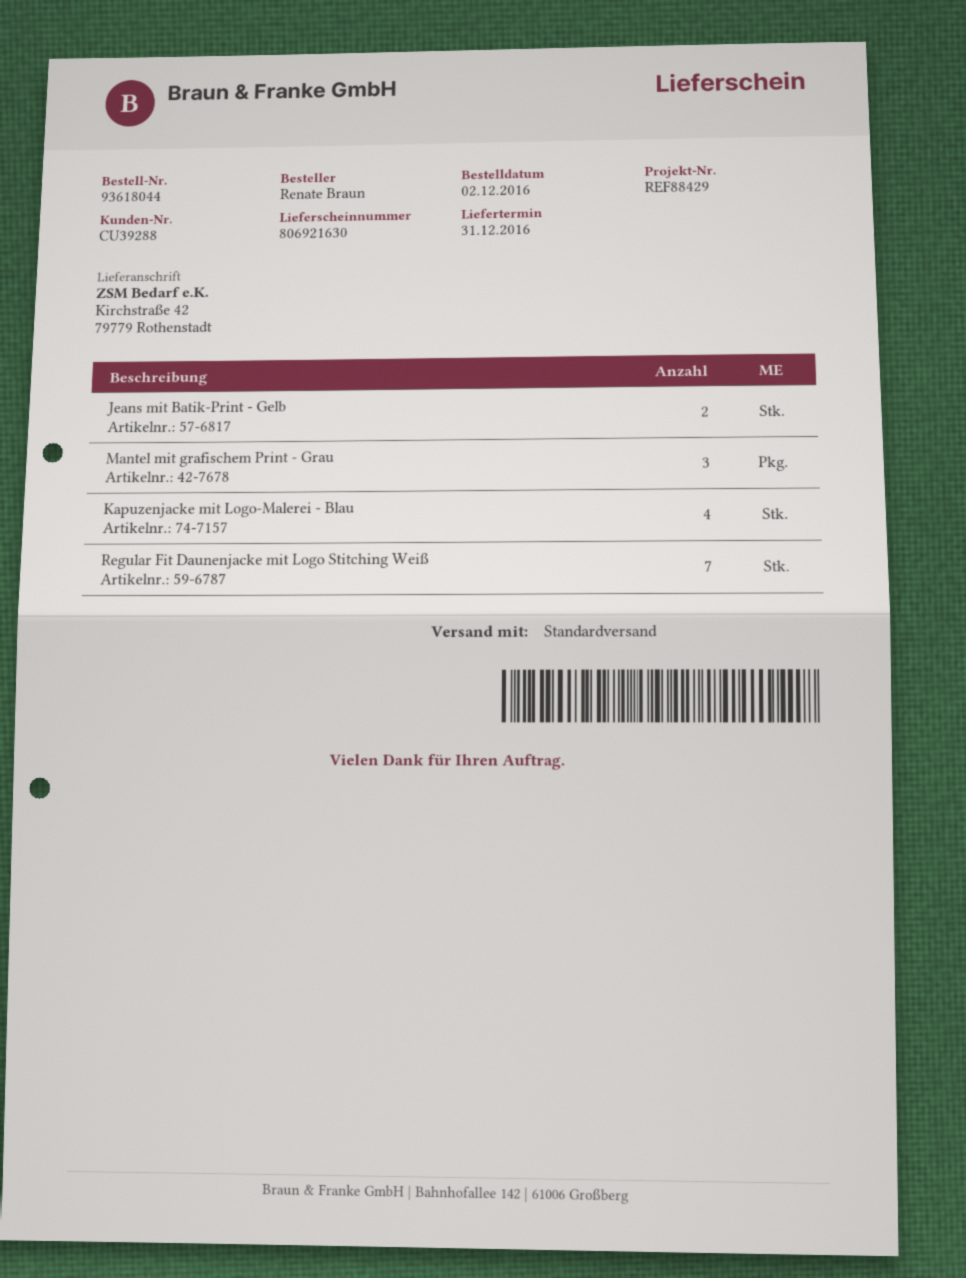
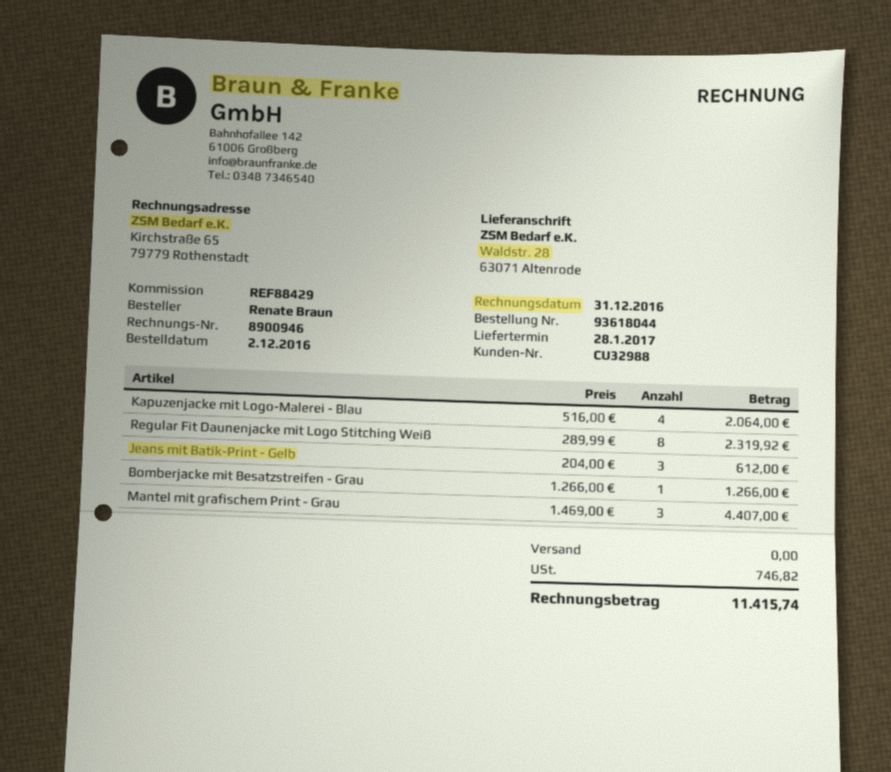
delivery date: 2016-12-31 -> 2017-01-28
customer number: CU39288 -> CU32988
ship to: Kirchstraße 42, 79779 Rothenstadt -> Waldstr. 28, 63071 Altenrode
Jeans mit Batik-Print - Gelb: 2 -> 3
Regular Fit Daunenjacke mit Logo Stitching Weiß: 7 -> 8
Bomberjacke mit Besatzstreifen - Grau: none -> 1

